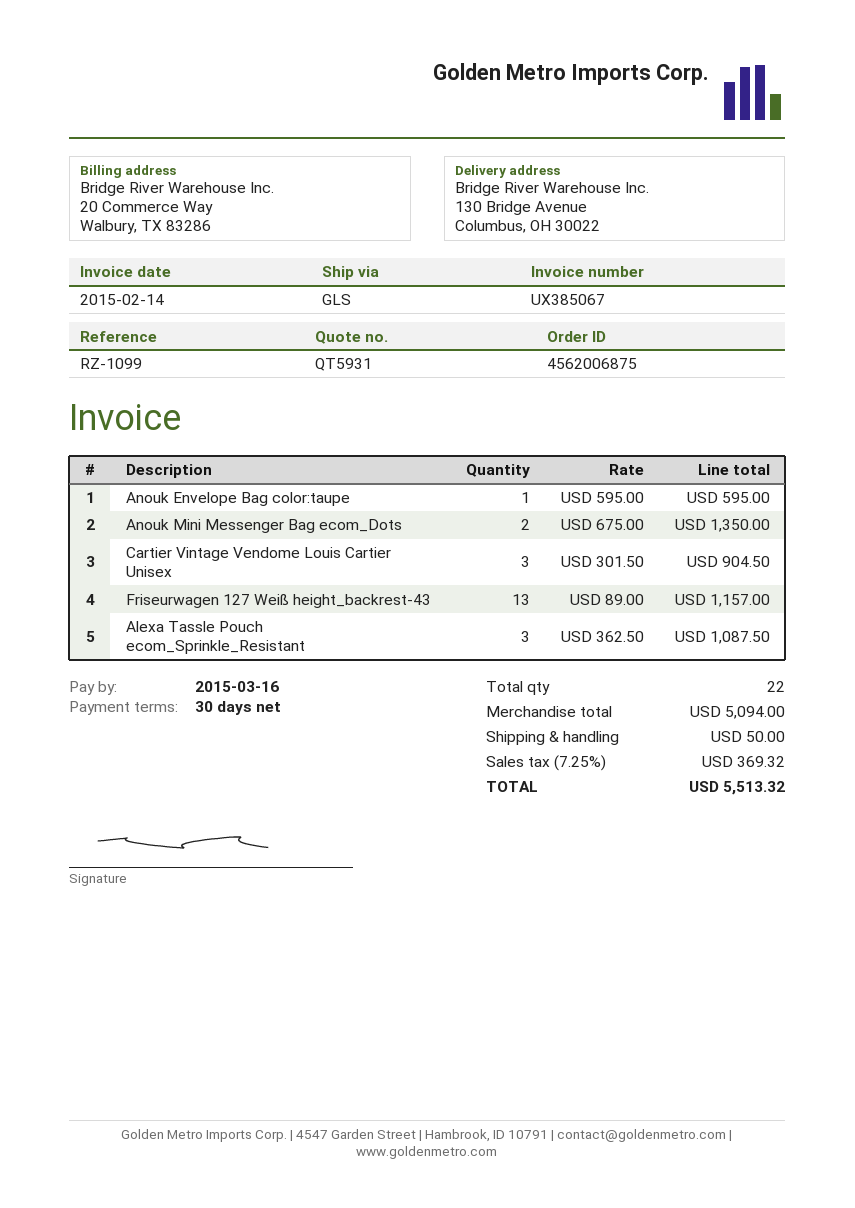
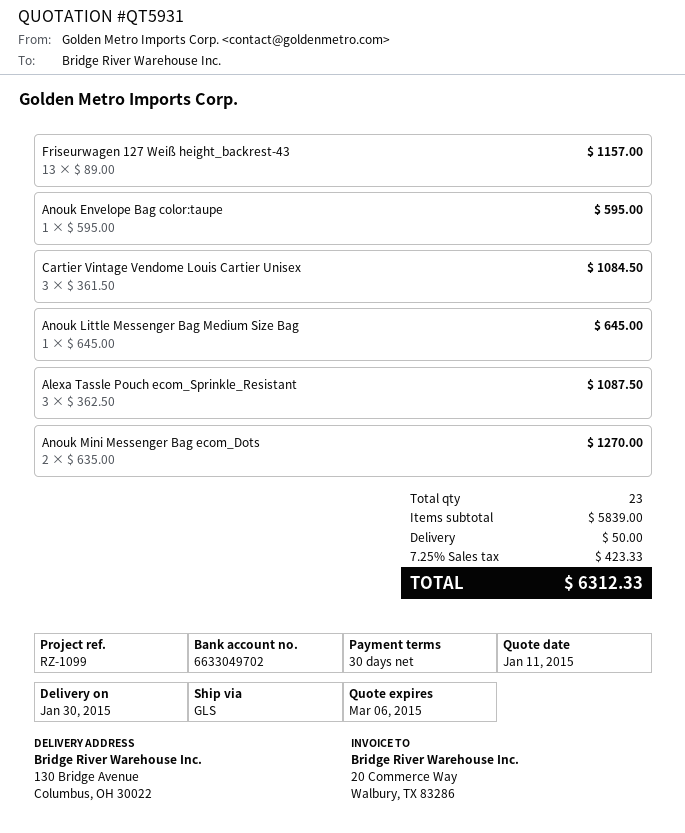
Anouk Mini Messenger Bag ecom_Dots: 2 x 675.00 = 1350.00 -> 2 x 635.00 = 1270.00
Cartier Vintage Vendome Louis Cartier Unisex: 3 x 301.50 = 904.50 -> 3 x 361.50 = 1084.50
Anouk Little Messenger Bag Medium Size Bag: none -> 1 x 645.00 = 645.00
total quantity: 22 -> 23
subtotal: 5094.00 -> 5839.00
tax: 7.25% = 369.32 -> 7.25% = 423.33
total: 5513.32 -> 6312.33

